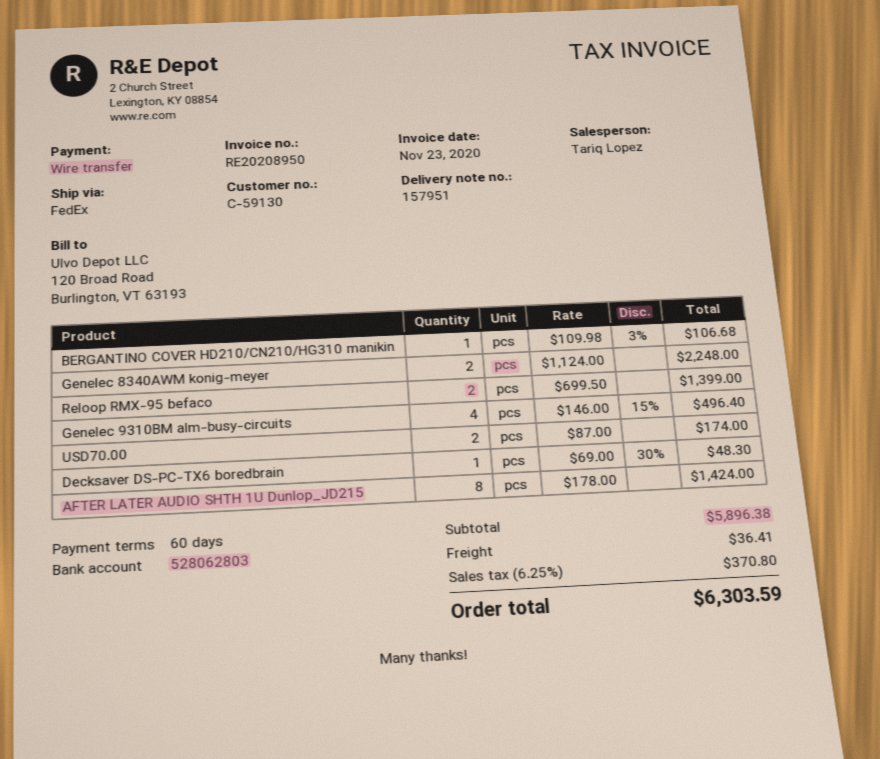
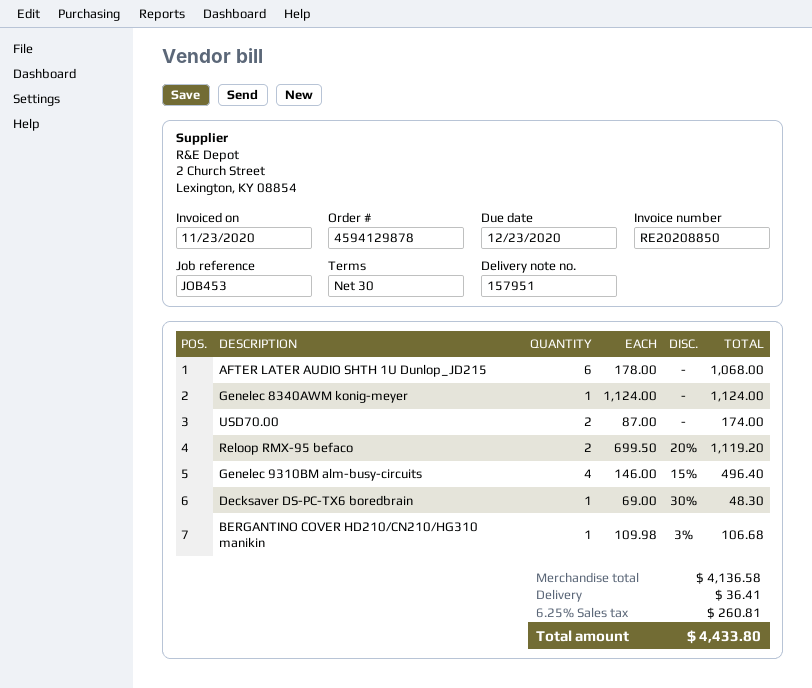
invoice number: RE20208950 -> RE20208850
payment terms: 60 days -> 30 days
Genelec 8340AWM konig-meyer: 2 x 1124.00 = 2248.00 -> 1 x 1124.00 = 1124.00
Reloop RMX-95 befaco: 2 x 699.50 = 1399.00 -> 2 x 699.50 - 20% = 1119.20
AFTER LATER AUDIO SHTH 1U Dunlop_JD215: 8 x 178.00 = 1424.00 -> 6 x 178.00 = 1068.00
subtotal: 5896.38 -> 4136.58
tax: 6.25% = 370.80 -> 6.25% = 260.81
total: 6303.59 -> 4433.80

